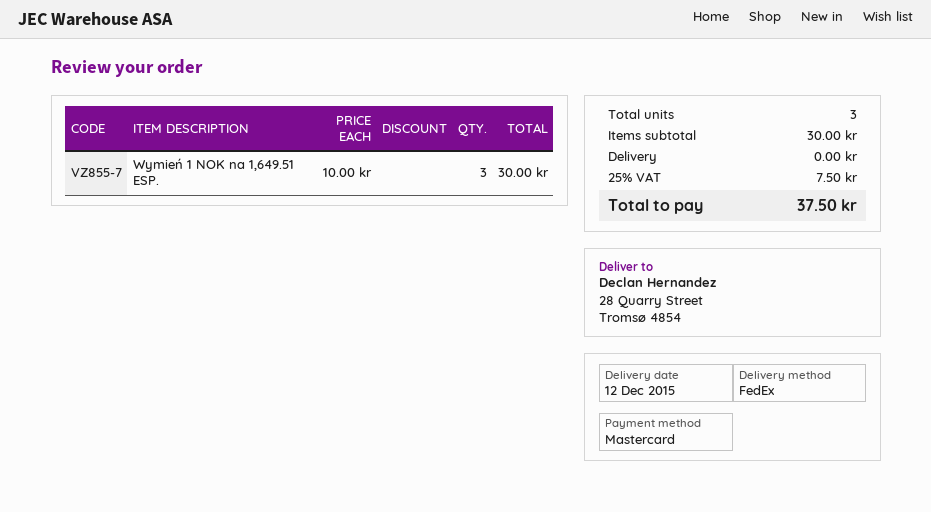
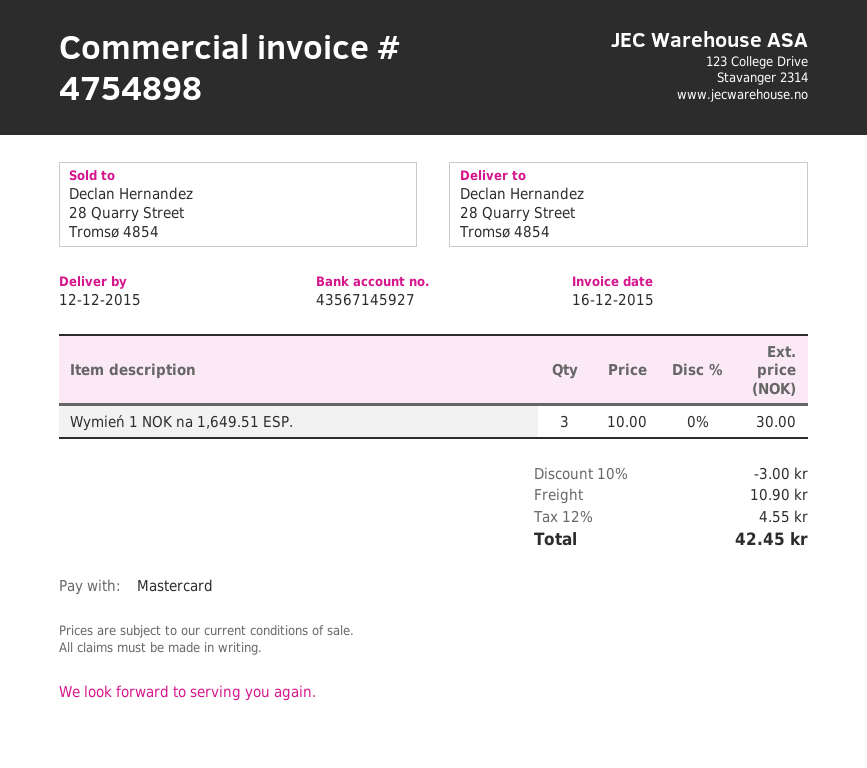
discount: none -> 10% = 3.00
shipping: 0.00 -> 10.90
tax: 25% = 7.50 -> 12% = 4.55
total: 37.50 -> 42.45

